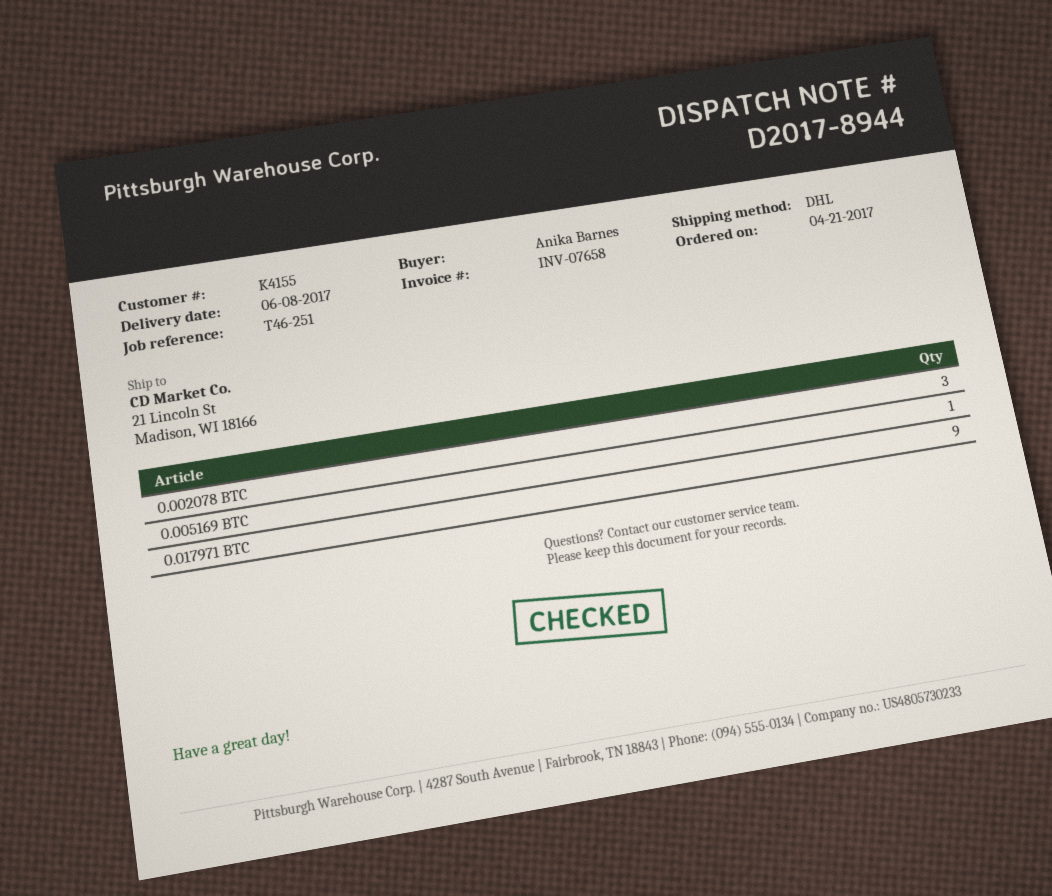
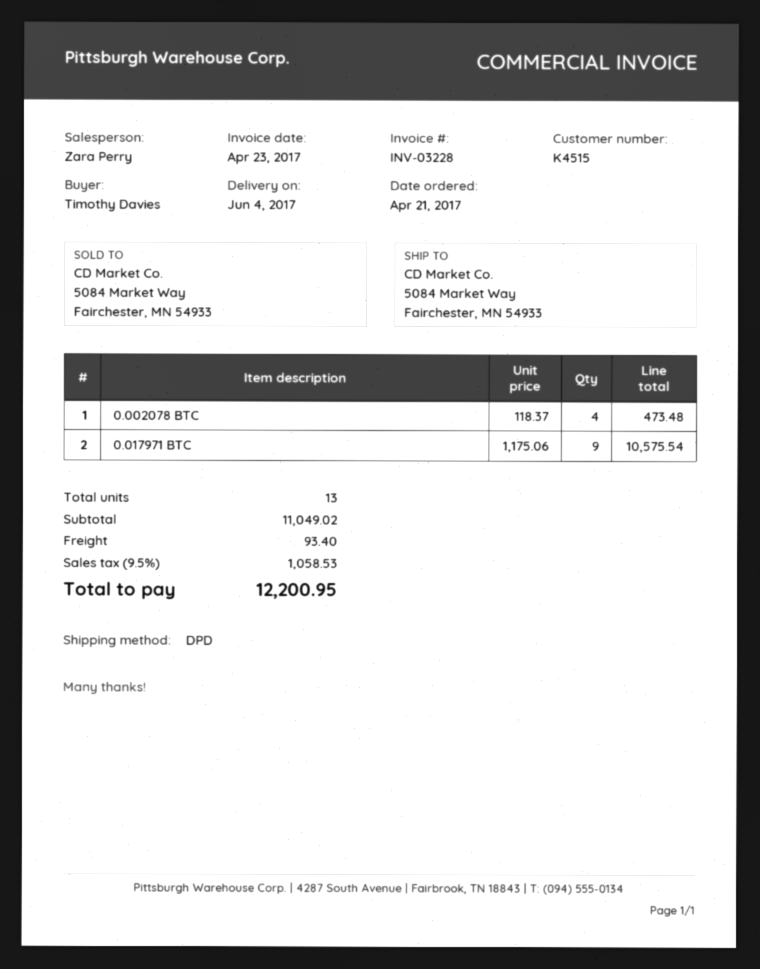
delivery date: 2017-06-08 -> 2017-06-04
invoice number: INV-07658 -> INV-03228
customer number: K4155 -> K4515
ordered by: Anika Barnes -> Timothy Davies
shipping method: DHL -> DPD
ship to: 21 Lincoln St, Madison, WI 18166 -> 5084 Market Way, Fairchester, MN 54933
0.002078 BTC: 3 -> 4
0.005169 BTC: 1 -> none

